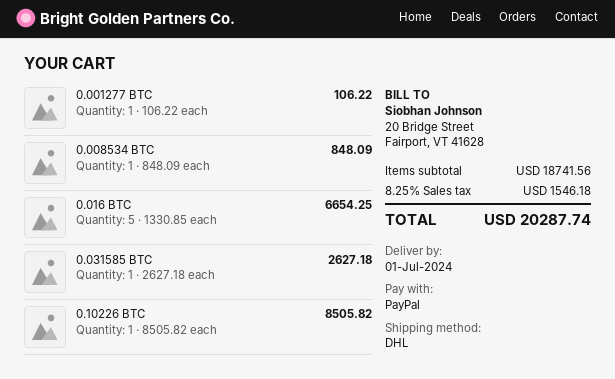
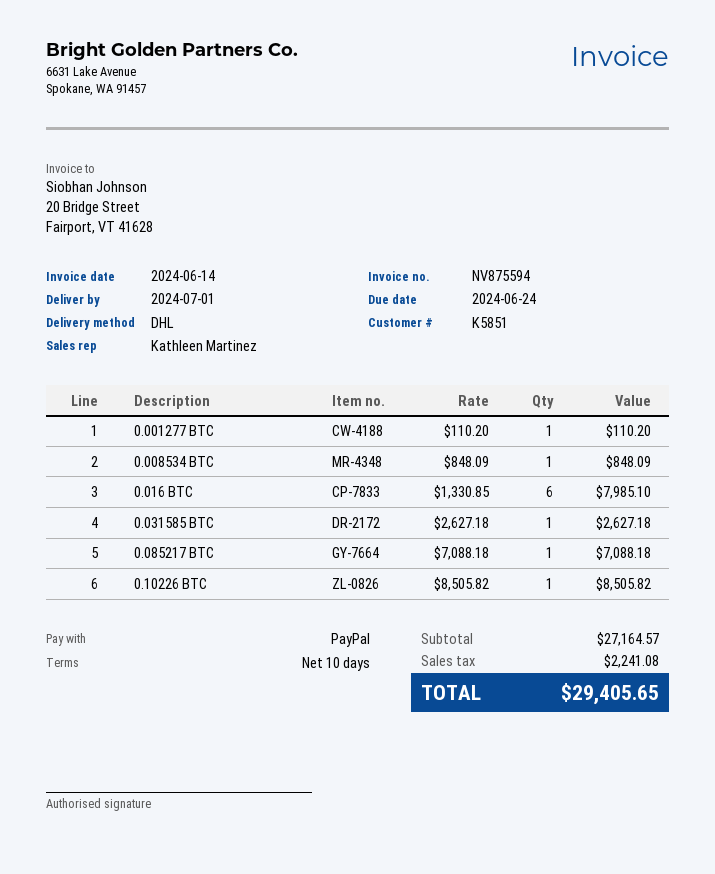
0.001277 BTC: 1 x 106.22 = 106.22 -> 1 x 110.20 = 110.20
0.016 BTC: 5 x 1330.85 = 6654.25 -> 6 x 1330.85 = 7985.10
0.085217 BTC: none -> 1 x 7088.18 = 7088.18
subtotal: 18741.56 -> 27164.57
tax: 1546.18 -> 2241.08
total: 20287.74 -> 29405.65

